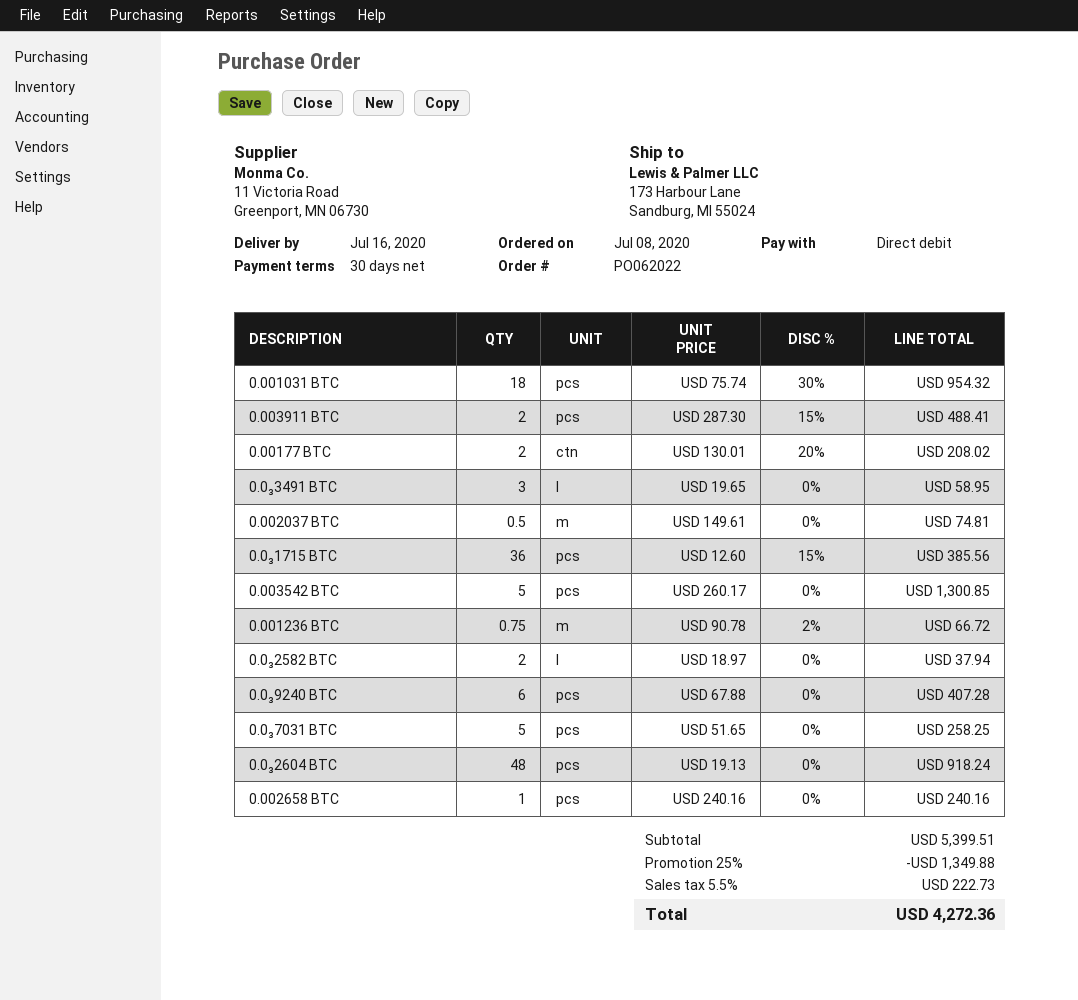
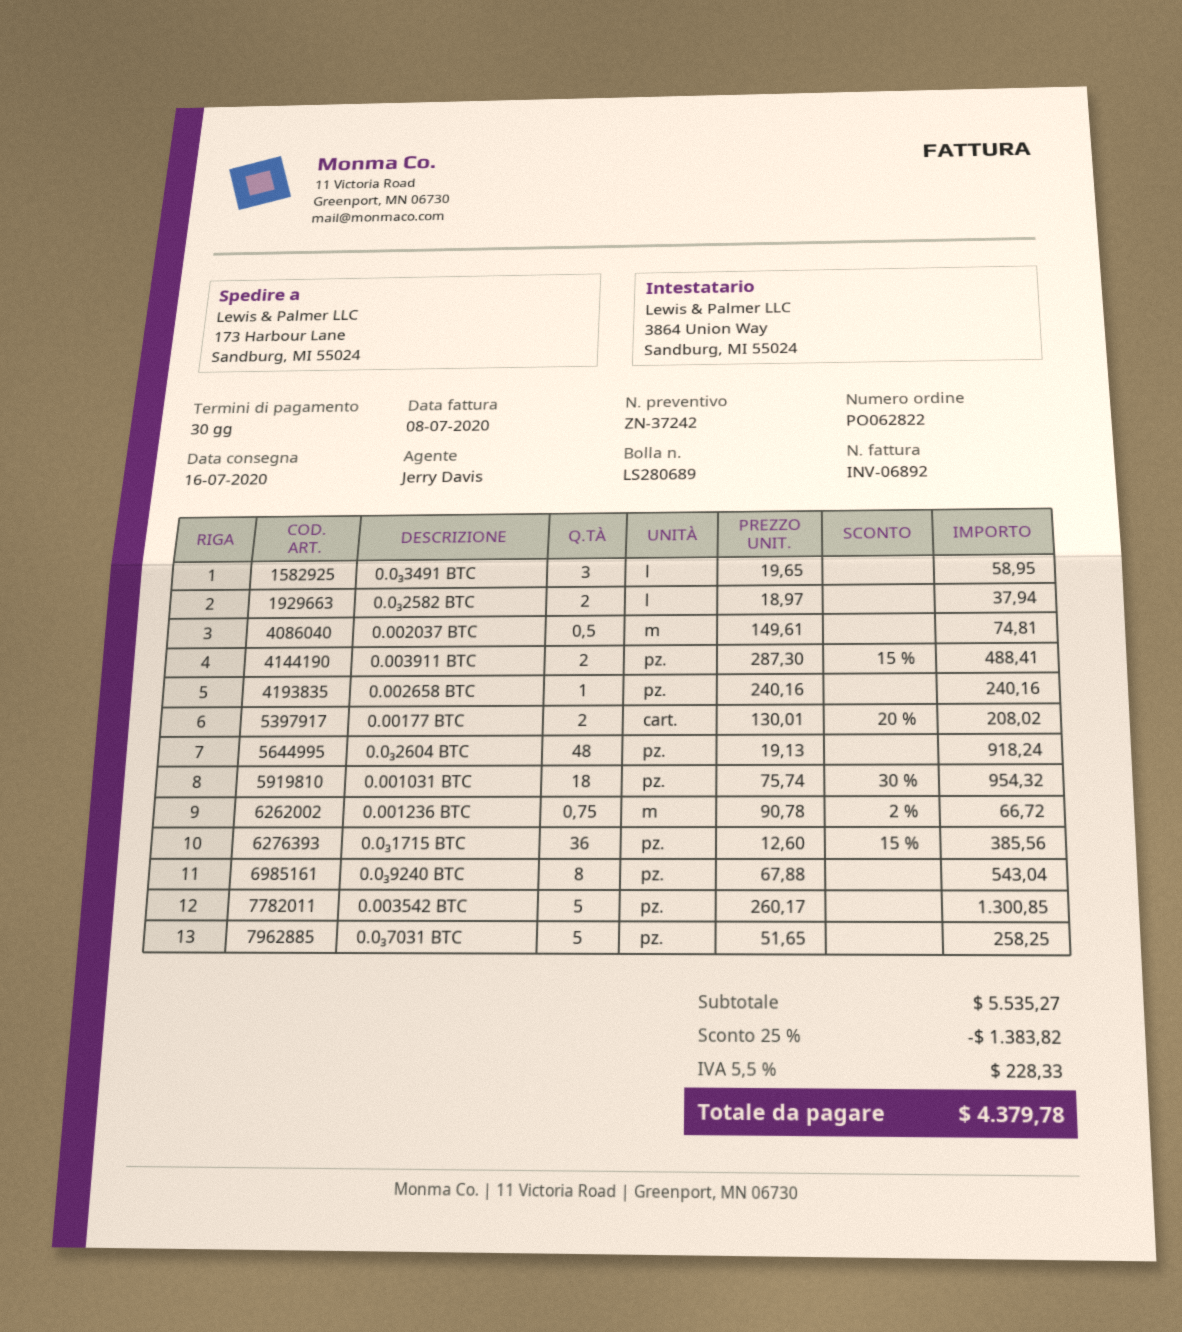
order number: PO062022 -> PO062822
0.0₃9240 BTC: 6 x 67.88 = 407.28 -> 8 x 67.88 = 543.04
subtotal: 5399.51 -> 5535.27
discount: 25% = 1349.88 -> 25% = 1383.82
tax: 5.5% = 222.73 -> 5.5% = 228.33
total: 4272.36 -> 4379.78

